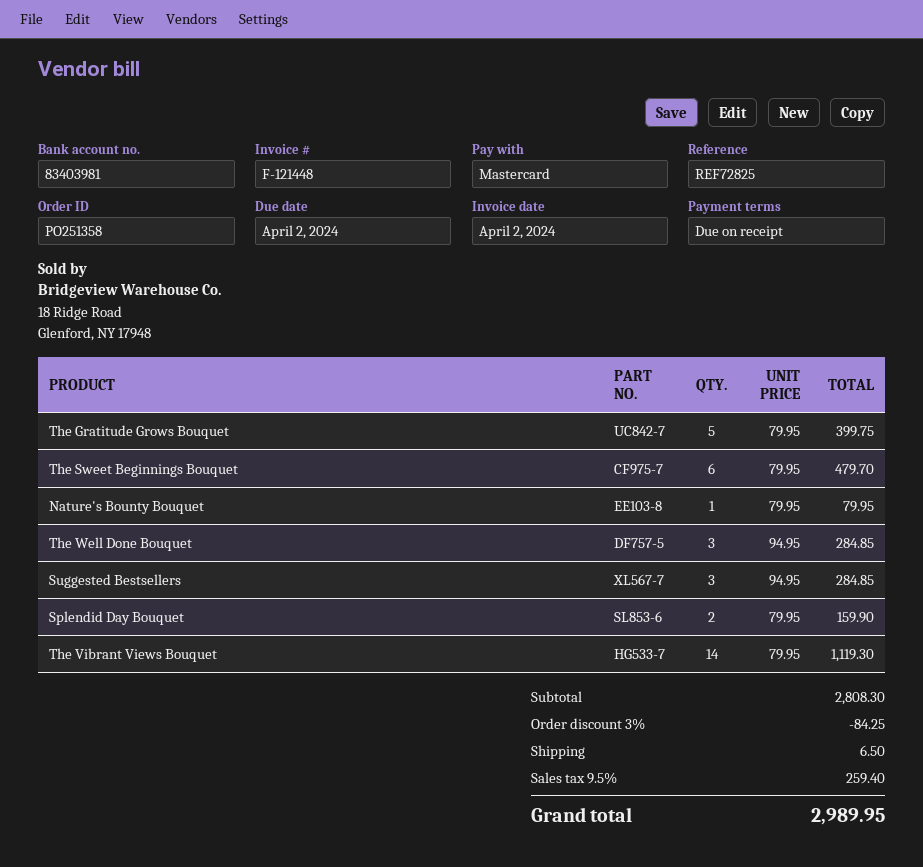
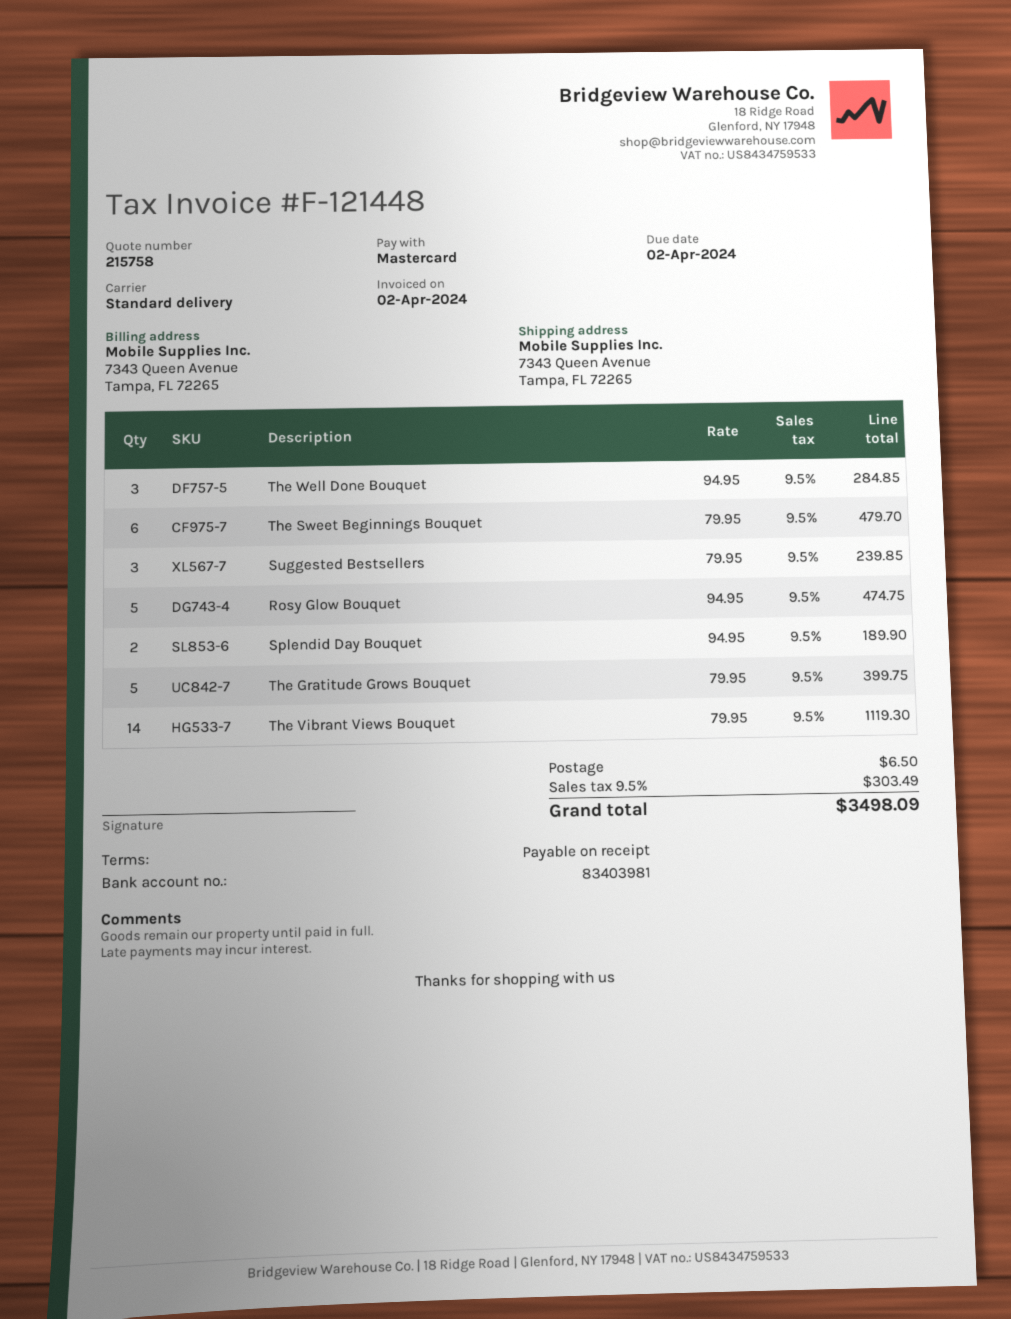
Nature's Bounty Bouquet: 1 x 79.95 = 79.95 -> none
Suggested Bestsellers: 3 x 94.95 = 284.85 -> 3 x 79.95 = 239.85
Splendid Day Bouquet: 2 x 79.95 = 159.90 -> 2 x 94.95 = 189.90
Rosy Glow Bouquet: none -> 5 x 94.95 = 474.75
discount: 3% = 84.25 -> none
tax: 9.5% = 259.40 -> 9.5% = 303.49
total: 2989.95 -> 3498.09

